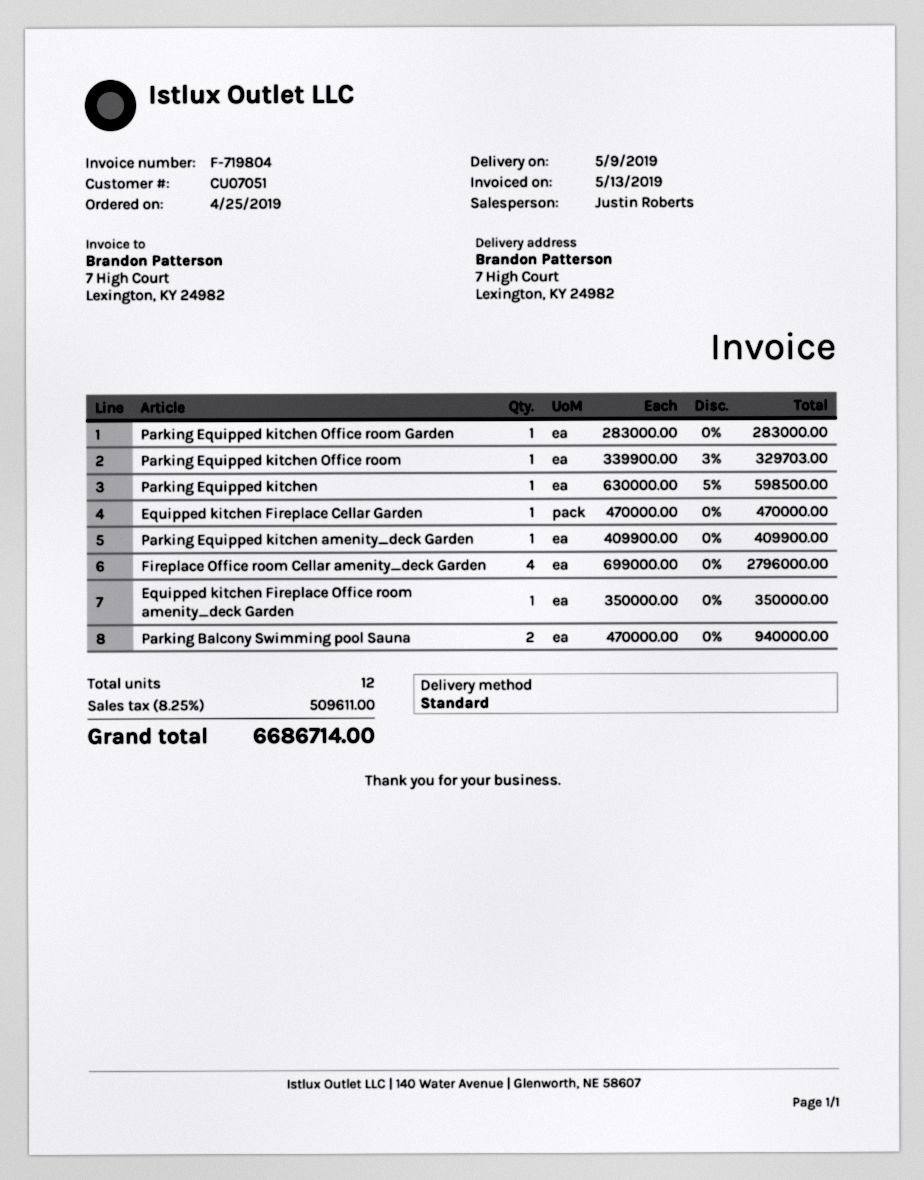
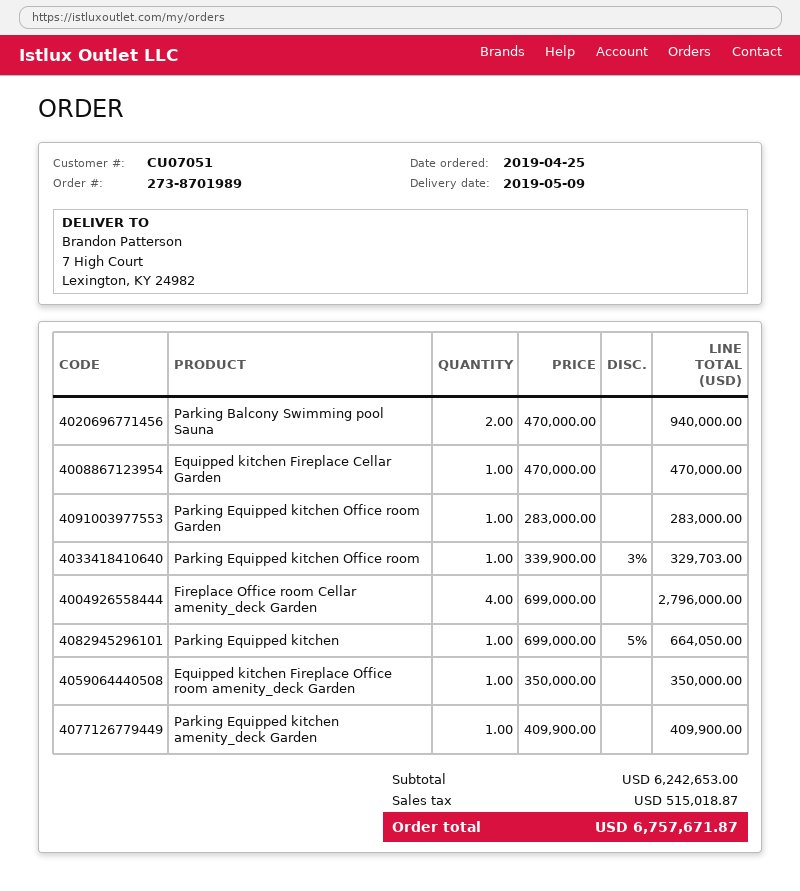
Parking Equipped kitchen: 1 x 630000.00 - 5% = 598500.00 -> 1 x 699000.00 - 5% = 664050.00
tax: 509611.00 -> 515018.87
total: 6686714.00 -> 6757671.87

